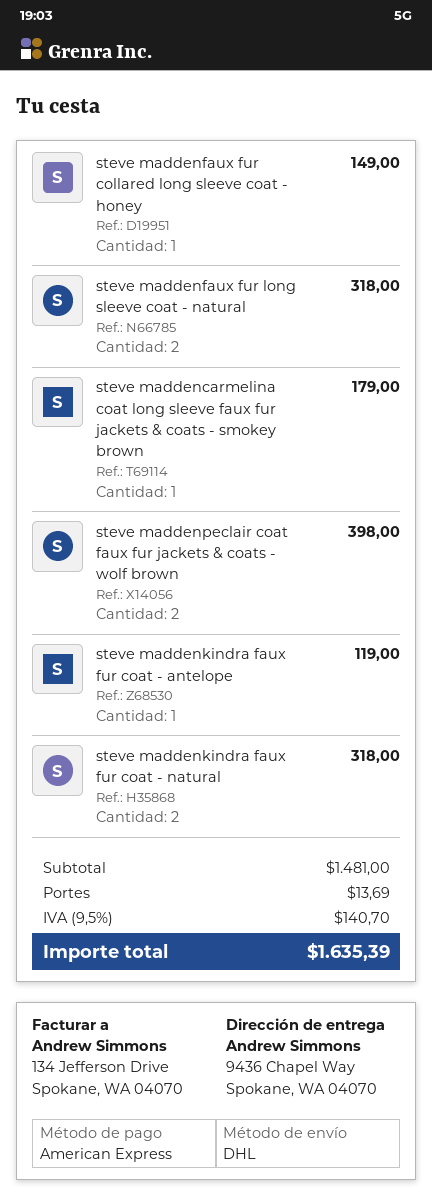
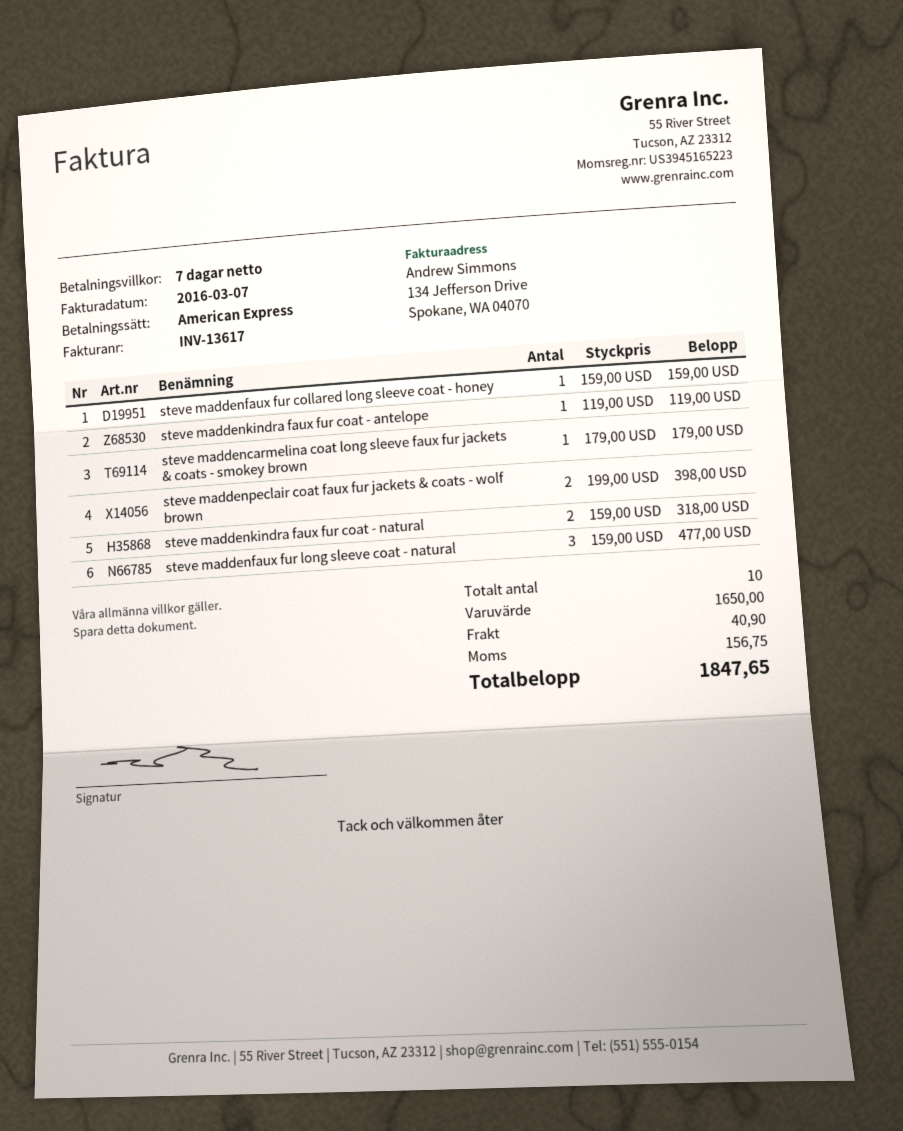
steve maddenfaux fur collared long sleeve coat - honey: 1 for 149.00 -> 1 for 159.00
steve maddenfaux fur long sleeve coat - natural: 2 for 318.00 -> 3 for 477.00
subtotal: 1481.00 -> 1650.00
shipping: 13.69 -> 40.90
tax: 140.70 -> 156.75
total: 1635.39 -> 1847.65

